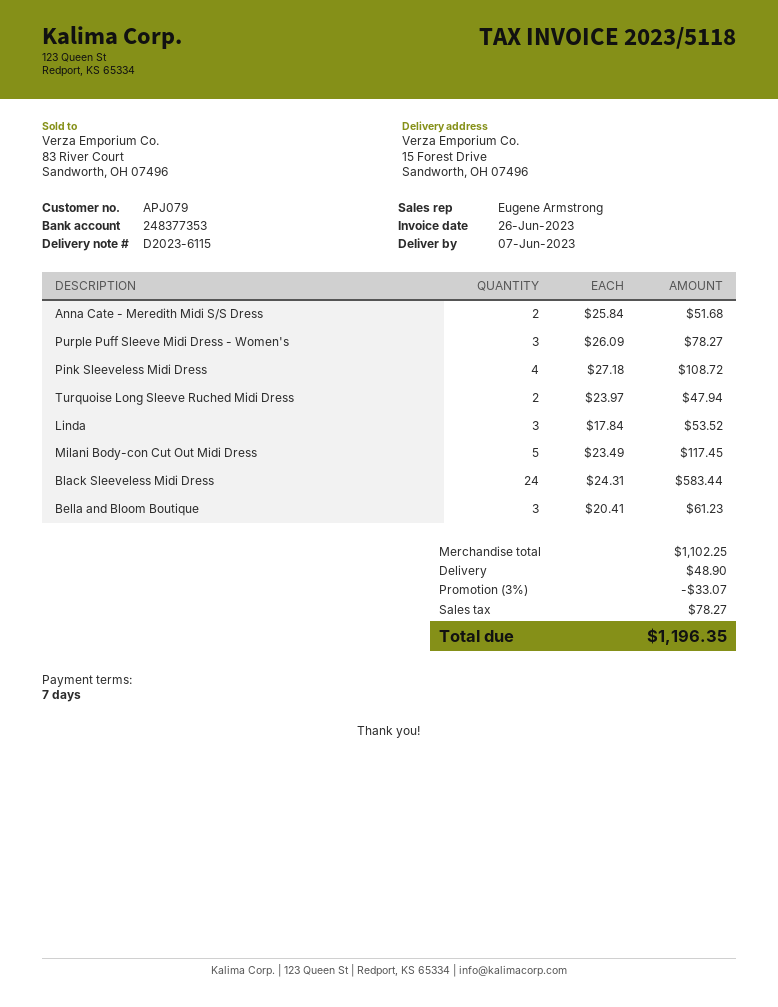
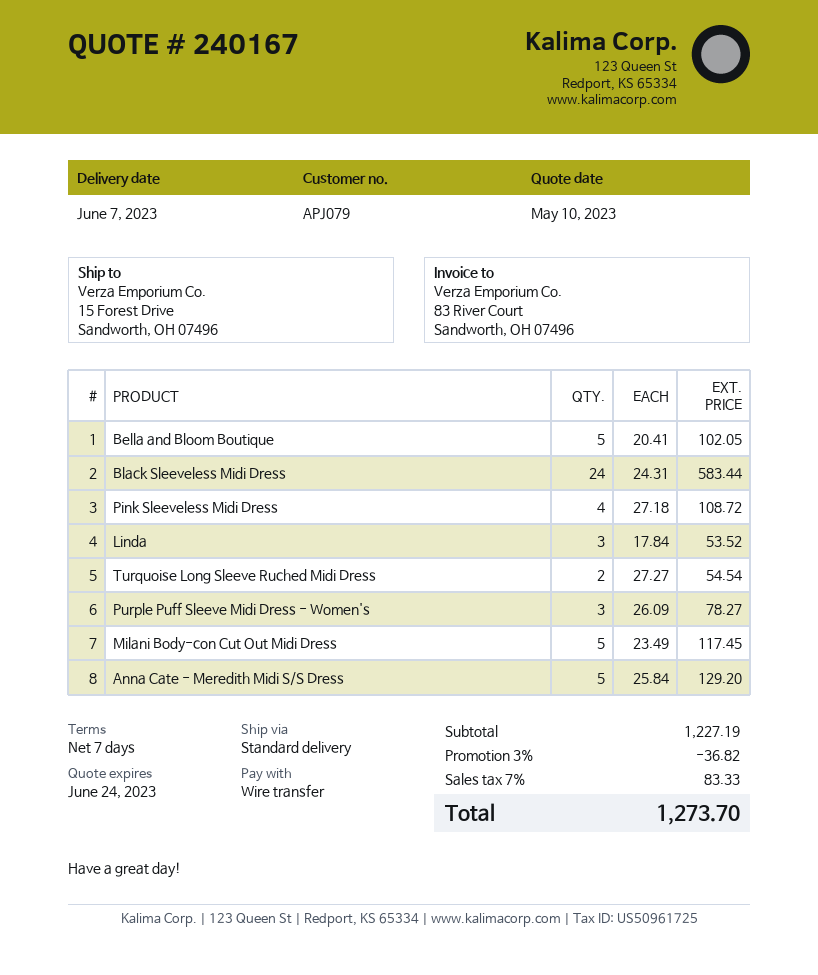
Anna Cate - Meredith Midi S/S Dress: 2 x 25.84 = 51.68 -> 5 x 25.84 = 129.20
Turquoise Long Sleeve Ruched Midi Dress: 2 x 23.97 = 47.94 -> 2 x 27.27 = 54.54
Bella and Bloom Boutique: 3 x 20.41 = 61.23 -> 5 x 20.41 = 102.05
subtotal: 1102.25 -> 1227.19
discount: 3% = 33.07 -> 3% = 36.82
shipping: 48.90 -> none
tax: 78.27 -> 83.33
total: 1196.35 -> 1273.70

